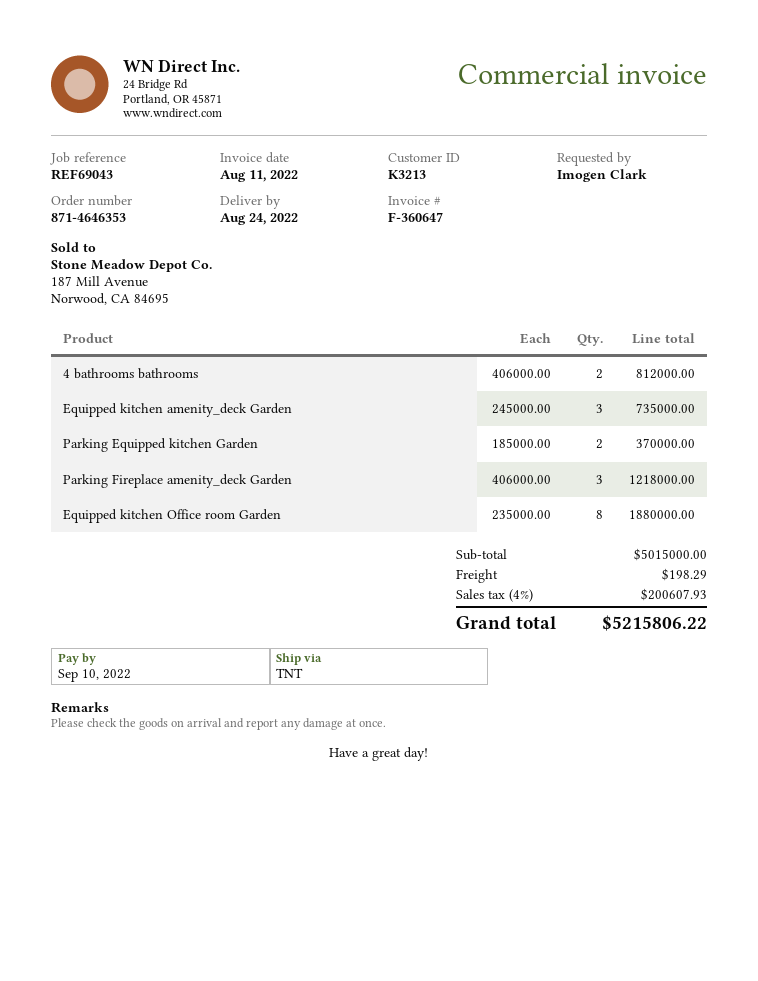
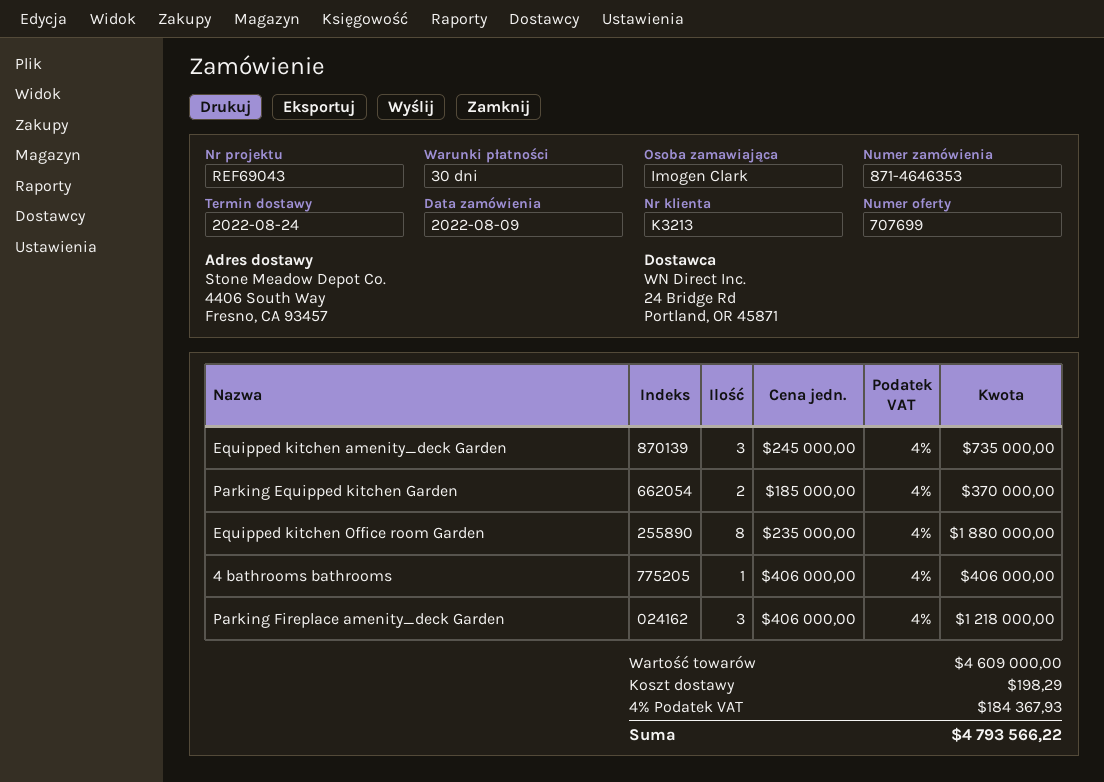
4 bathrooms bathrooms: 2 x 406000.00 = 812000.00 -> 1 x 406000.00 = 406000.00
subtotal: 5015000.00 -> 4609000.00
tax: 4% = 200607.93 -> 4% = 184367.93
total: 5215806.22 -> 4793566.22

